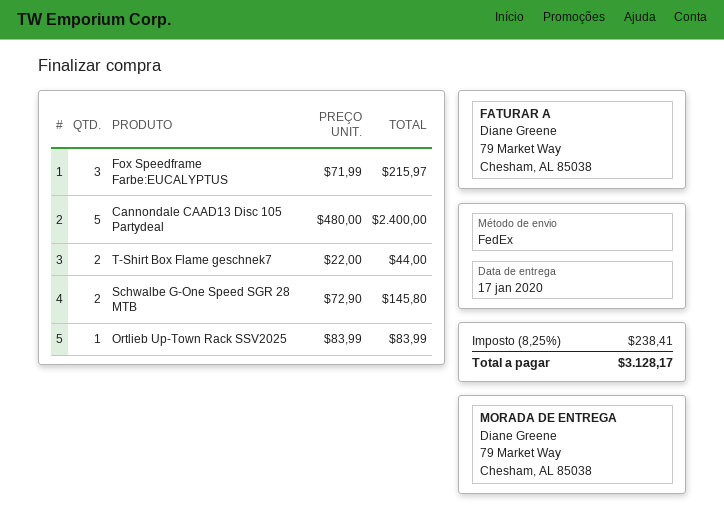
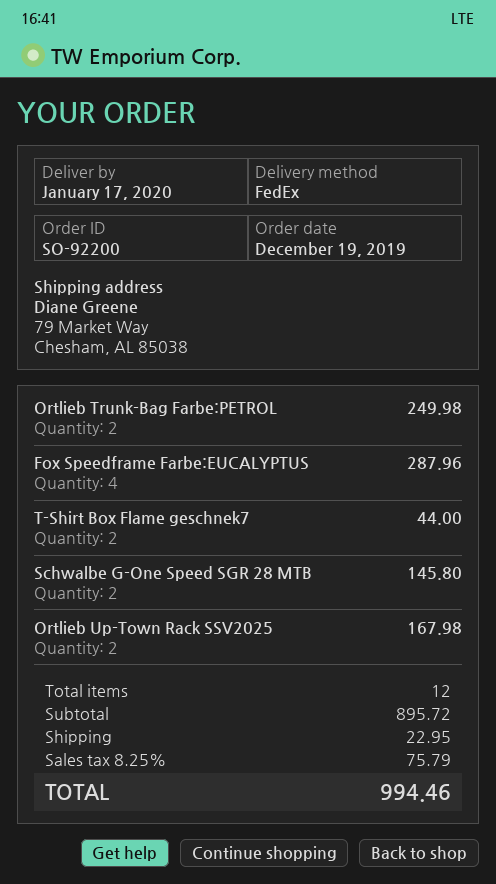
Fox Speedframe Farbe:EUCALYPTUS: 3 for 215.97 -> 4 for 287.96
Cannondale CAAD13 Disc 105 Partydeal: 5 for 2400.00 -> none
Ortlieb Up-Town Rack SSV2025: 1 for 83.99 -> 2 for 167.98
Ortlieb Trunk-Bag Farbe:PETROL: none -> 2 for 249.98
shipping: none -> 22.95
tax: 8.25% = 238.41 -> 8.25% = 75.79
total: 3128.17 -> 994.46

